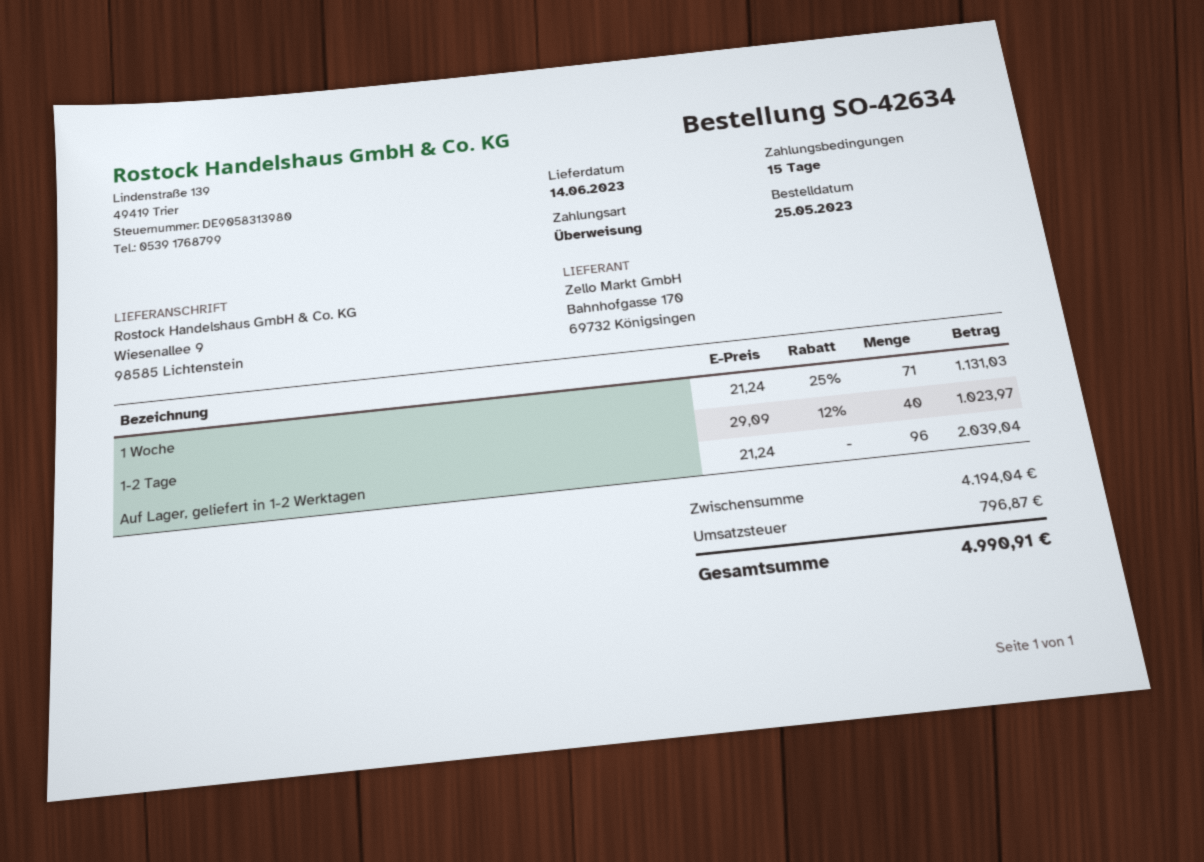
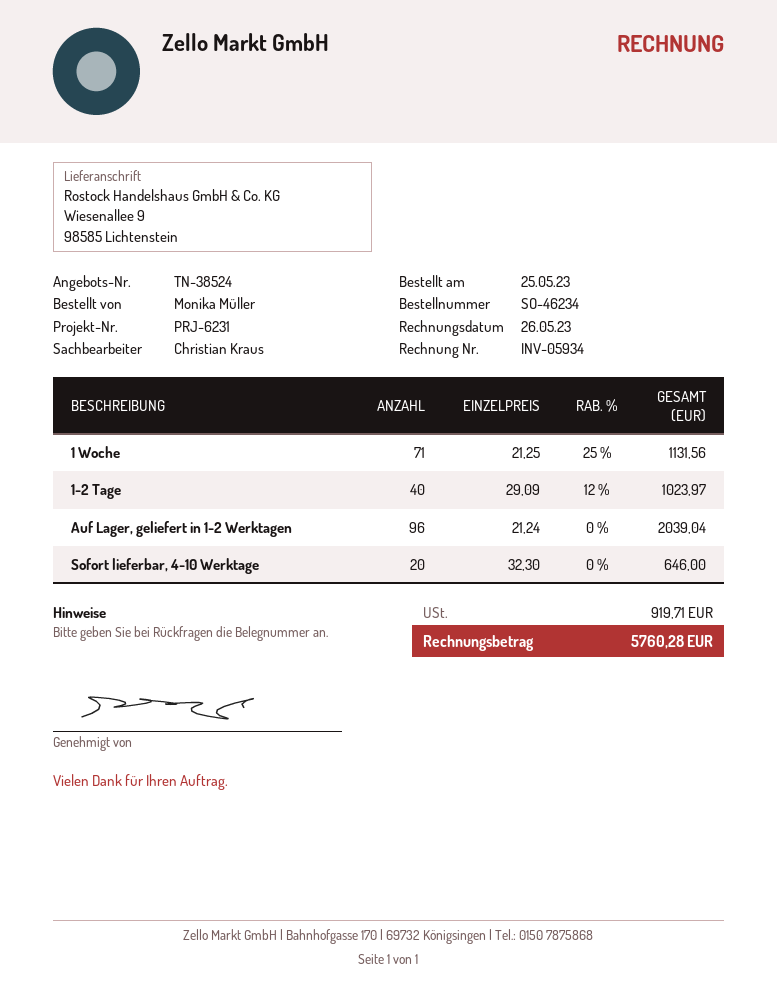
order number: SO-42634 -> SO-46234
1 Woche: 71 x 21.24 - 25% = 1131.03 -> 71 x 21.25 - 25% = 1131.56
Sofort lieferbar, 4-10 Werktage: none -> 20 x 32.30 = 646.00
tax: 796.87 -> 919.71
total: 4990.91 -> 5760.28

